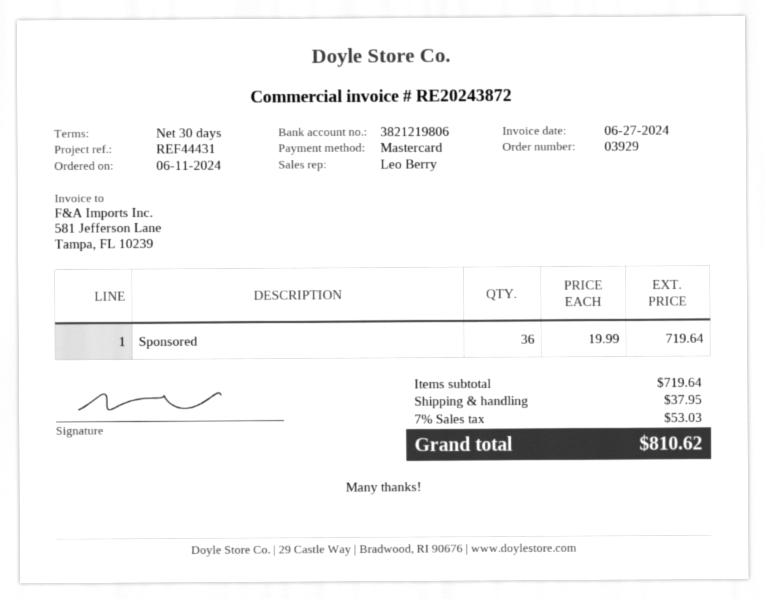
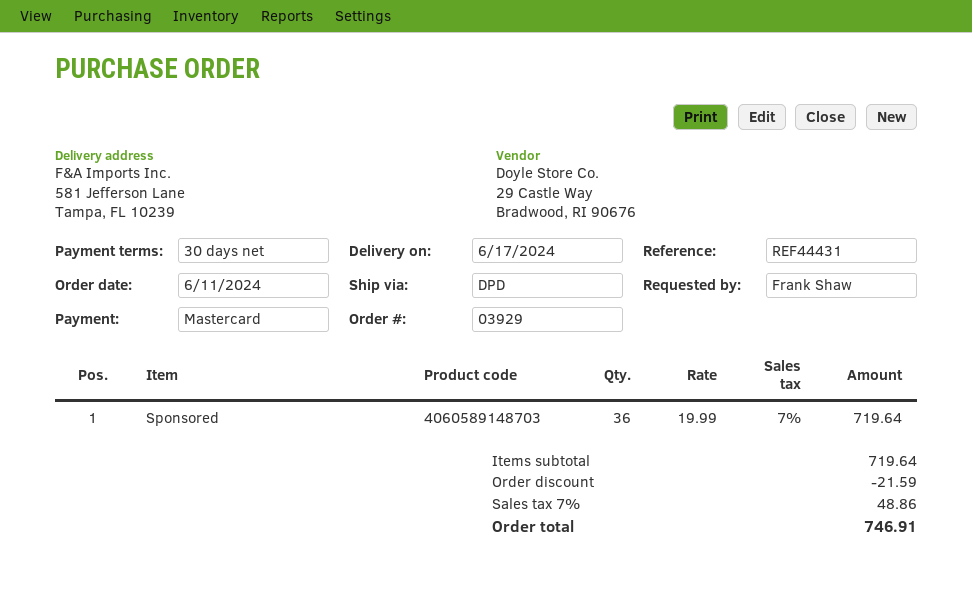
discount: none -> 21.59
shipping: 37.95 -> none
tax: 7% = 53.03 -> 7% = 48.86
total: 810.62 -> 746.91

